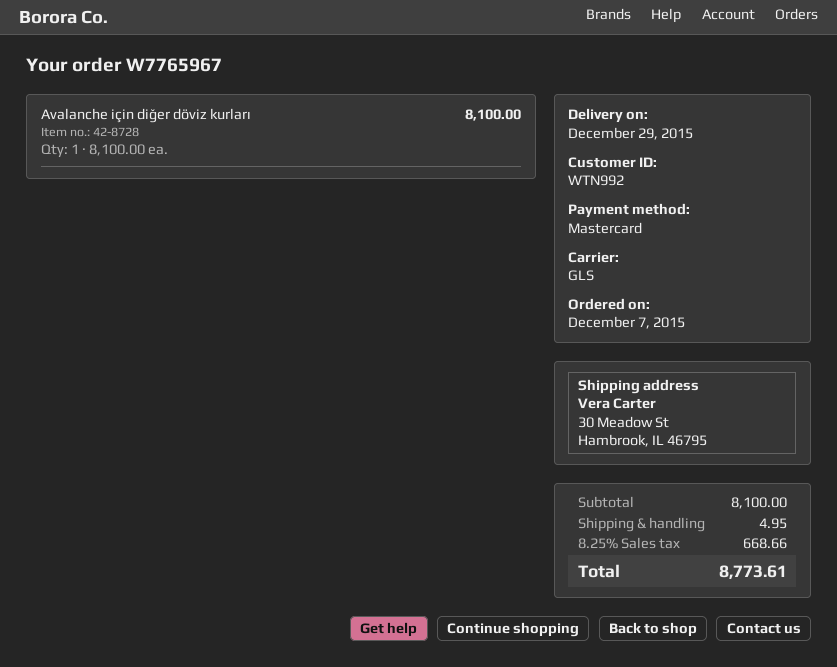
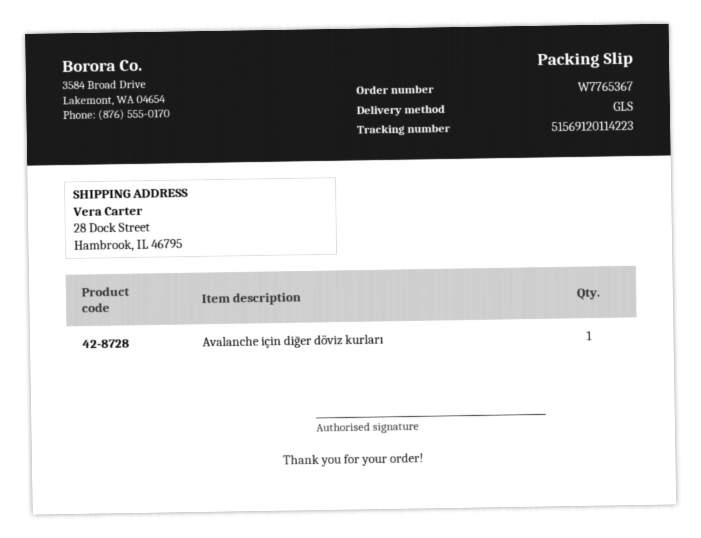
order number: W7765967 -> W7765367
ship to: 30 Meadow St, Hambrook, IL 46795 -> 28 Dock Street, Hambrook, IL 46795

